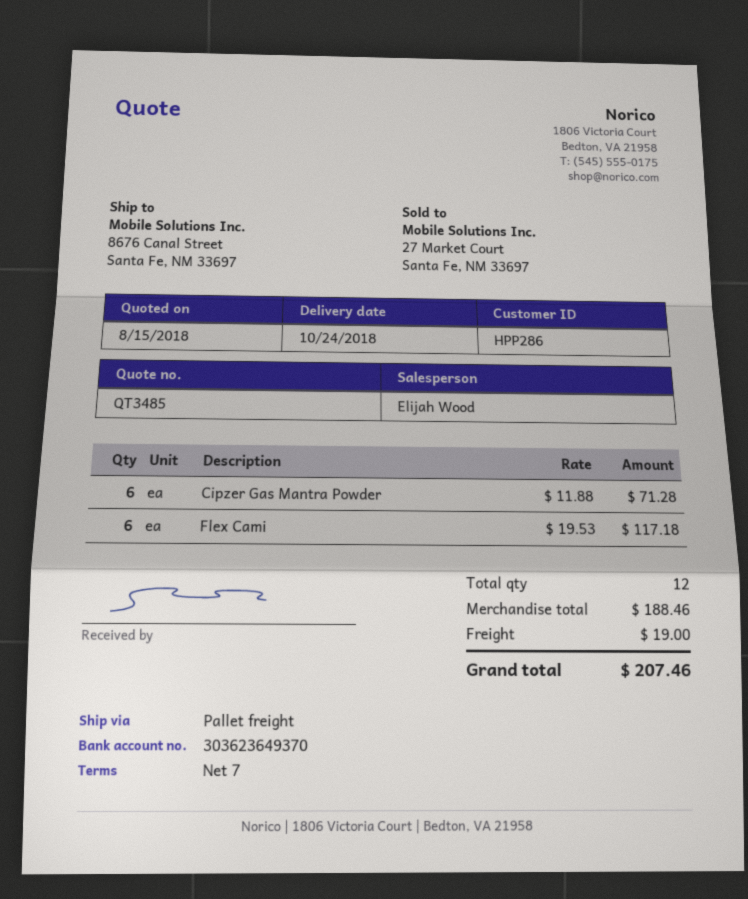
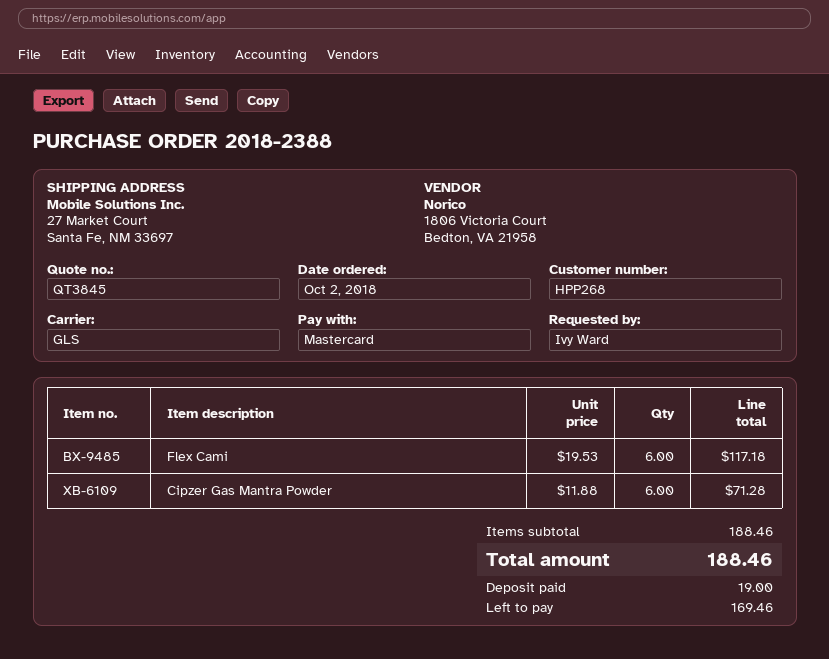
quote number: QT3485 -> QT3845
customer number: HPP286 -> HPP268
shipping method: pallet freight -> GLS
ship to: 8676 Canal Street, Santa Fe, NM 33697 -> 27 Market Court, Santa Fe, NM 33697
shipping: 19.00 -> none
total: 207.46 -> 188.46

